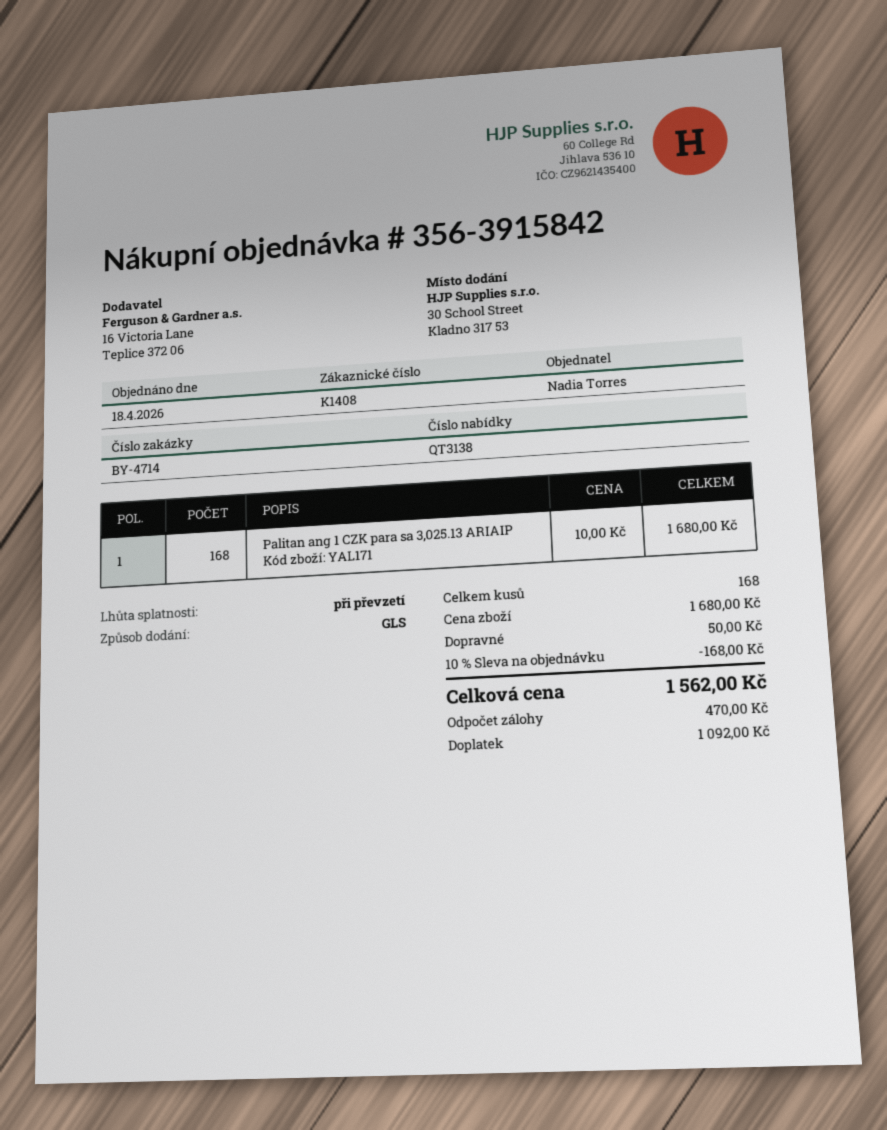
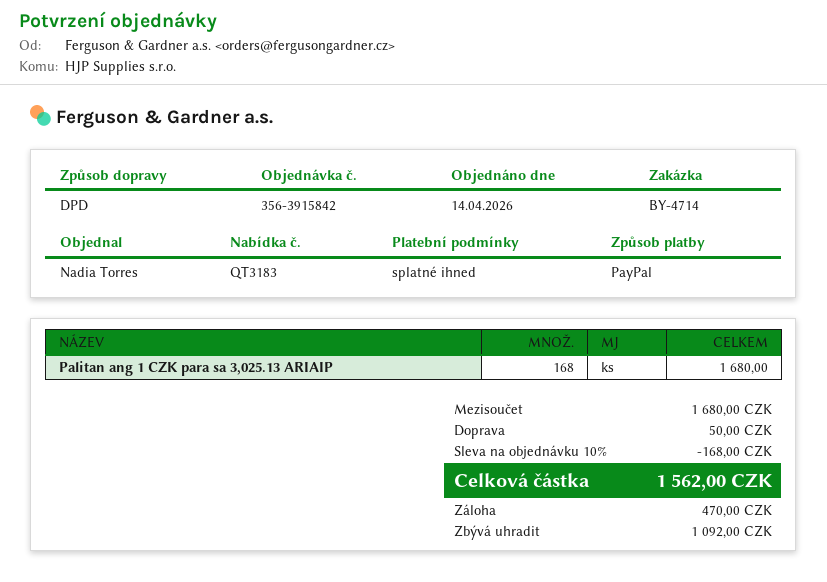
quote number: QT3138 -> QT3183
order date: 2026-04-18 -> 2026-04-14
shipping method: GLS -> DPD

